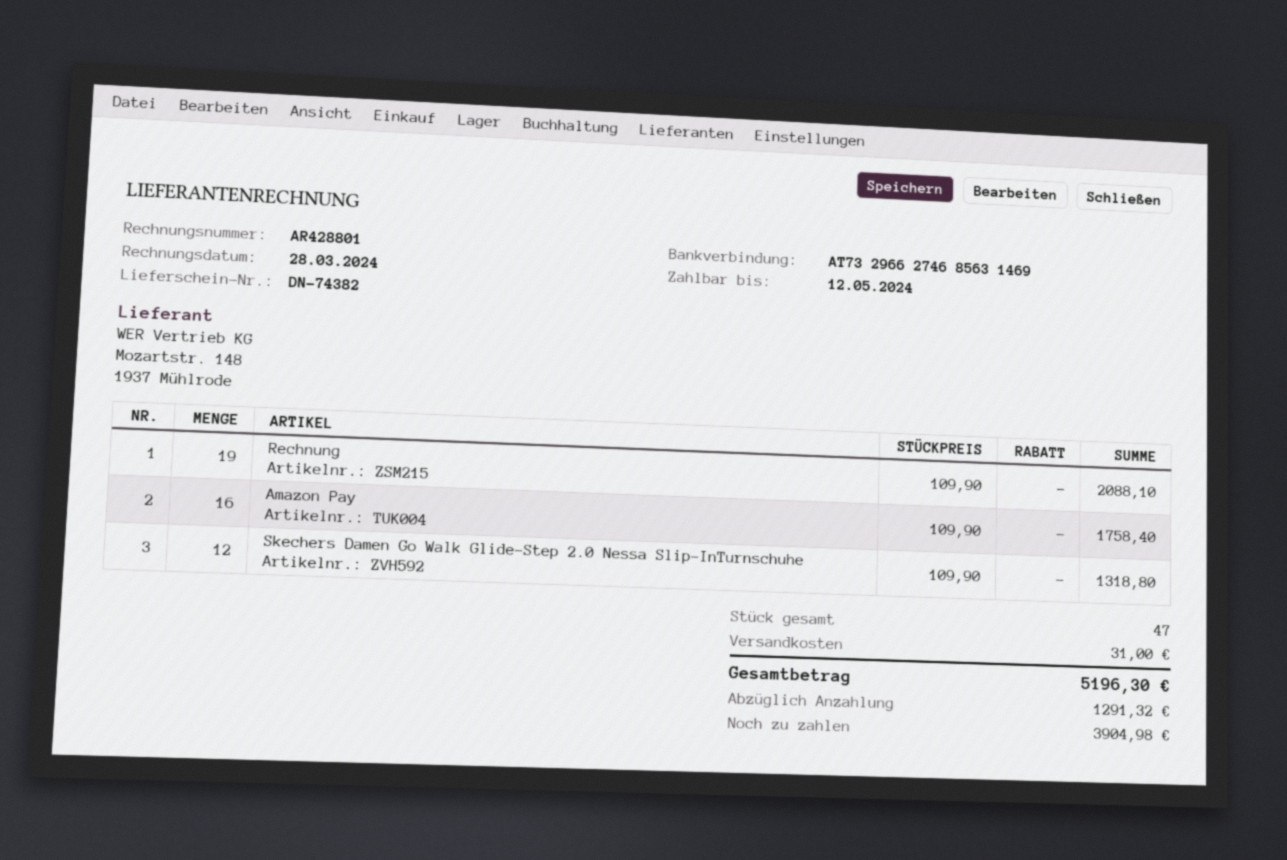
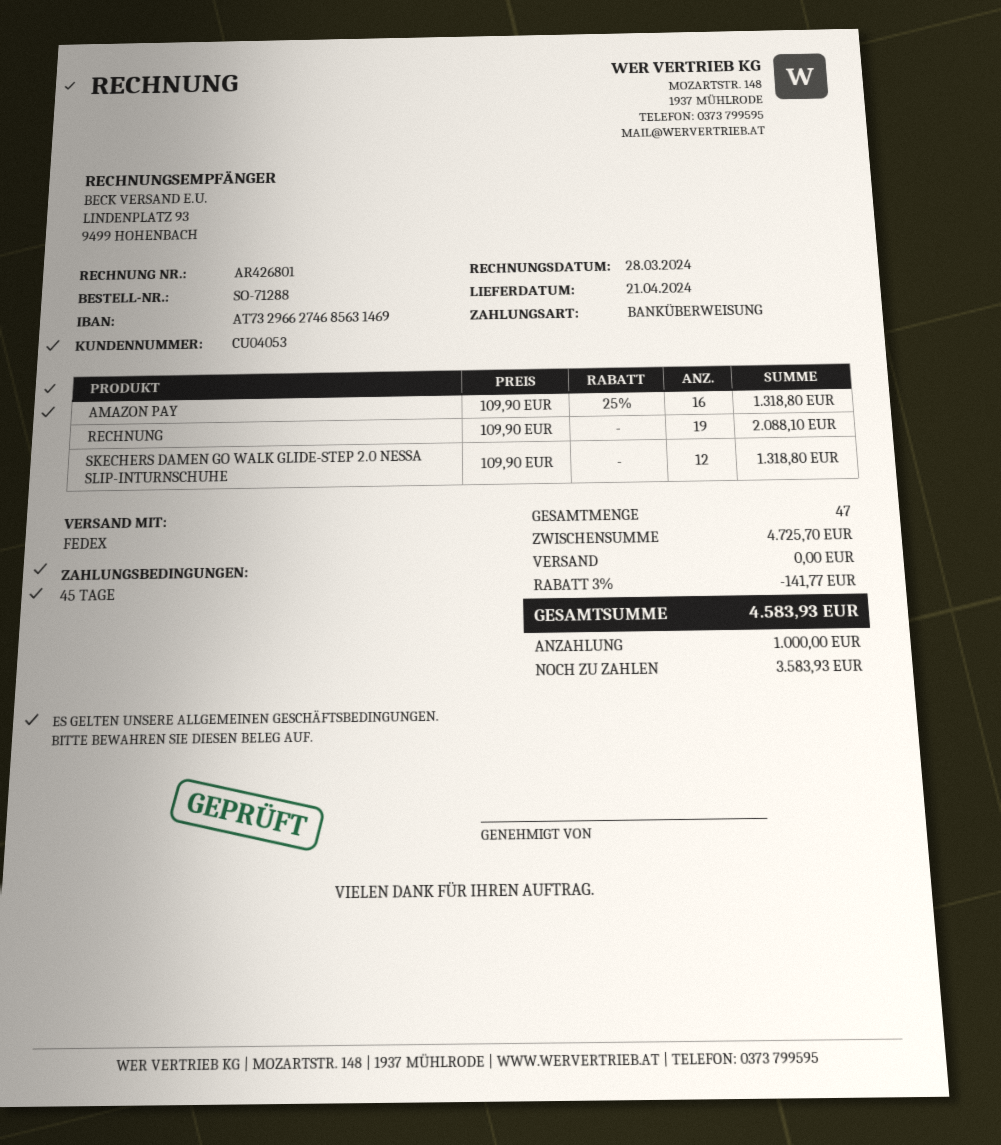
invoice number: AR428801 -> AR426801
Amazon Pay: 16 x 109.90 = 1758.40 -> 16 x 109.90 - 25% = 1318.80
discount: none -> 3% = 141.77
shipping: 31.00 -> 0.00
total: 5196.30 -> 4583.93
deposit: 1291.32 -> 1000.00
balance: 3904.98 -> 3583.93

